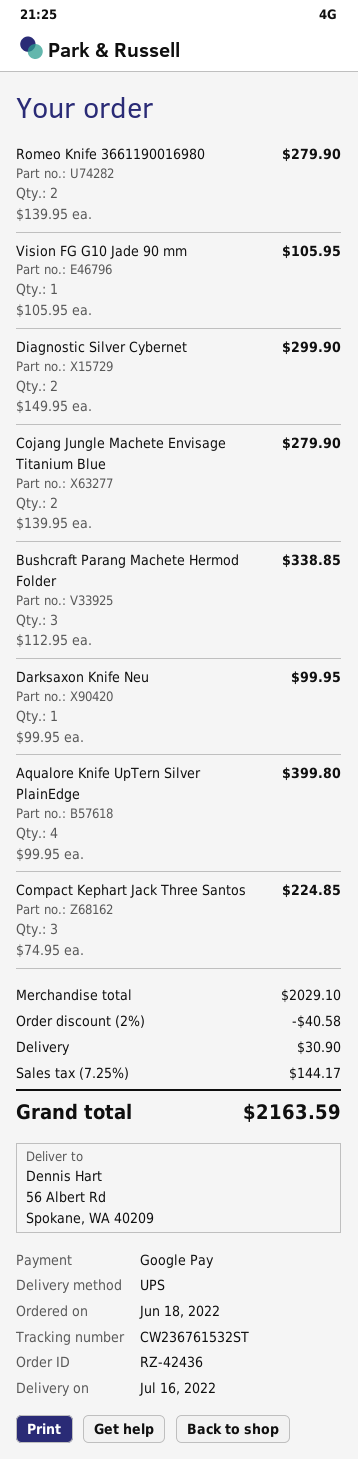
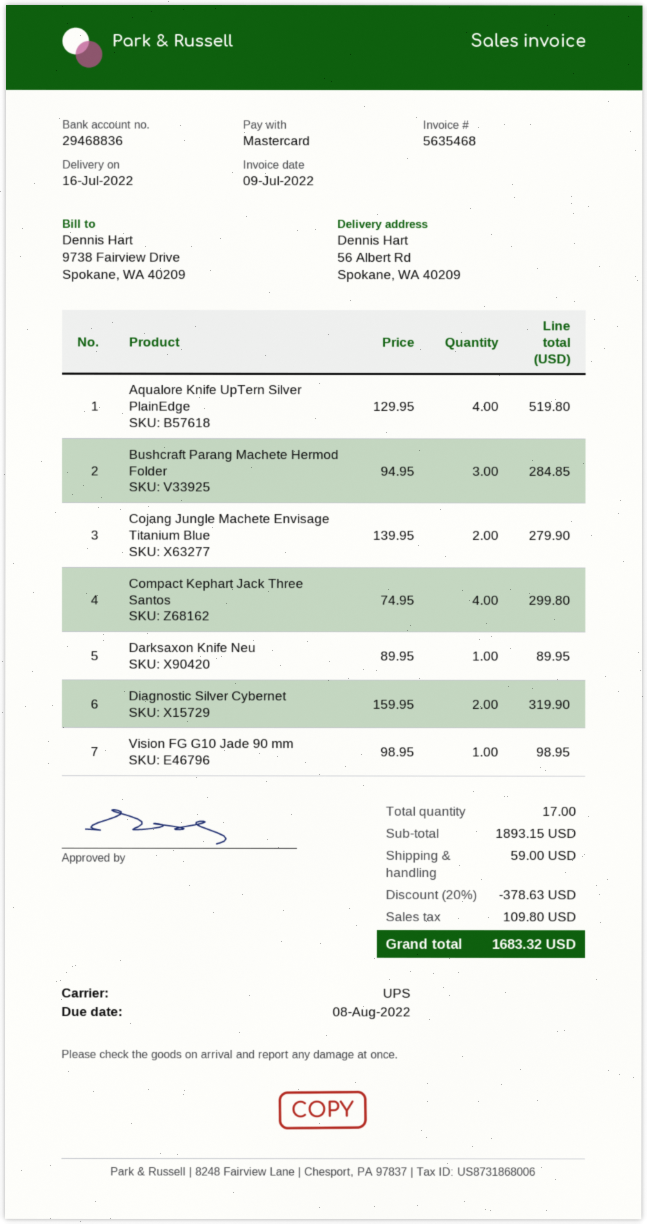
payment method: Google Pay -> Mastercard
Romeo Knife 3661190016980: 2 x 139.95 = 279.90 -> none
Vision FG G10 Jade 90 mm: 1 x 105.95 = 105.95 -> 1 x 98.95 = 98.95
Diagnostic Silver Cybernet: 2 x 149.95 = 299.90 -> 2 x 159.95 = 319.90
Bushcraft Parang Machete Hermod Folder: 3 x 112.95 = 338.85 -> 3 x 94.95 = 284.85
Darksaxon Knife Neu: 1 x 99.95 = 99.95 -> 1 x 89.95 = 89.95
Aqualore Knife UpTern Silver PlainEdge: 4 x 99.95 = 399.80 -> 4 x 129.95 = 519.80
Compact Kephart Jack Three Santos: 3 x 74.95 = 224.85 -> 4 x 74.95 = 299.80
subtotal: 2029.10 -> 1893.15
discount: 2% = 40.58 -> 20% = 378.63
shipping: 30.90 -> 59.00
tax: 144.17 -> 109.80
total: 2163.59 -> 1683.32

